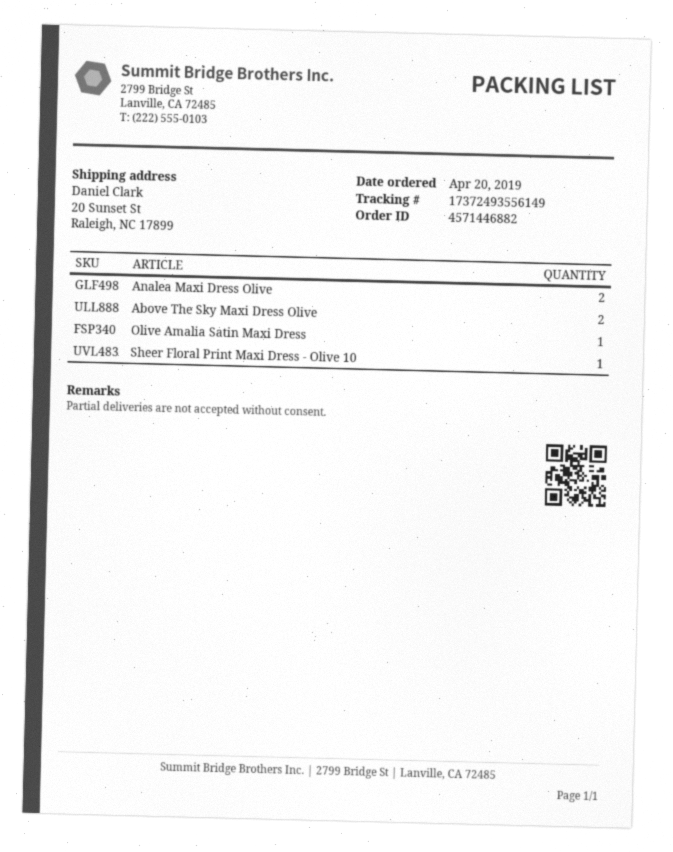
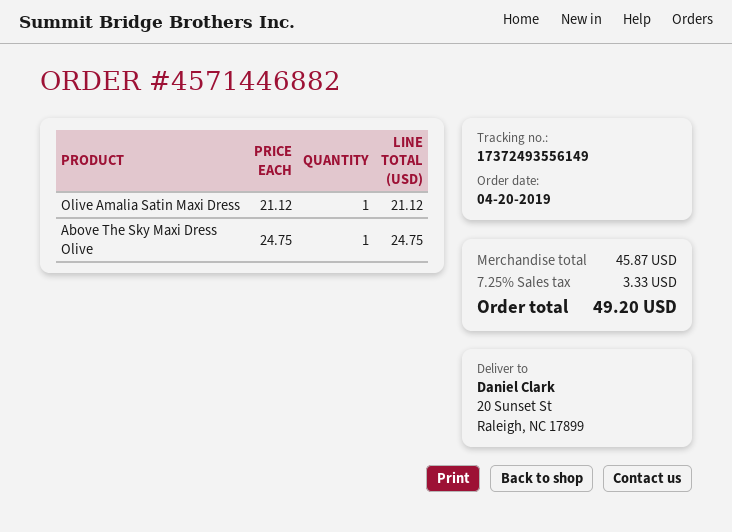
Analea Maxi Dress Olive: 2 -> none
Above The Sky Maxi Dress Olive: 2 -> 1
Sheer Floral Print Maxi Dress - Olive 10: 1 -> none

